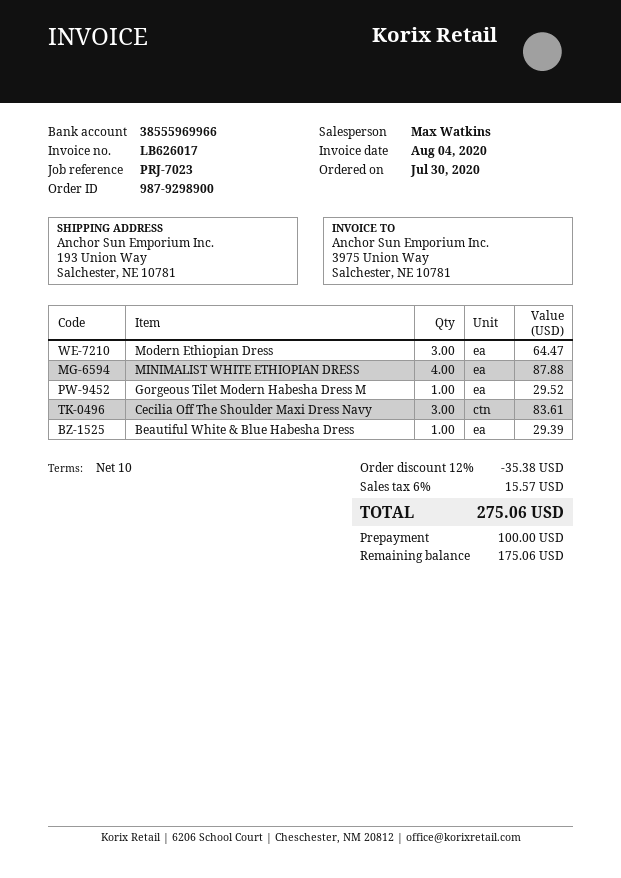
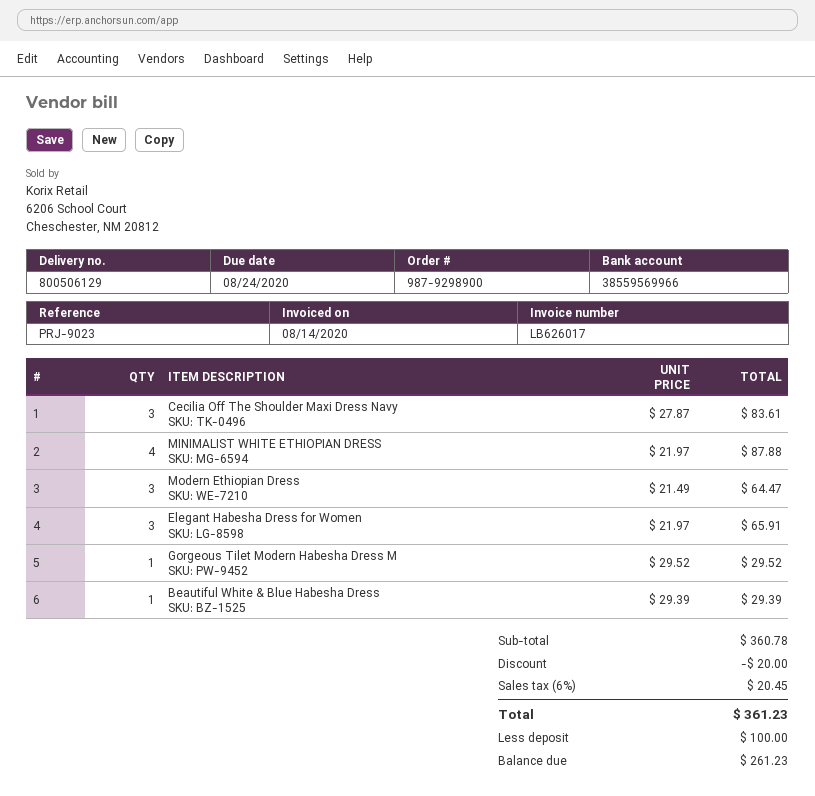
invoice date: 2020-08-04 -> 2020-08-14
reference: PRJ-7023 -> PRJ-9023
bank account: 38555969966 -> 38559569966
Elegant Habesha Dress for Women: none -> 3 for 65.91
discount: 35.38 -> 20.00
tax: 6% = 15.57 -> 6% = 20.45
total: 275.06 -> 361.23
balance: 175.06 -> 261.23

